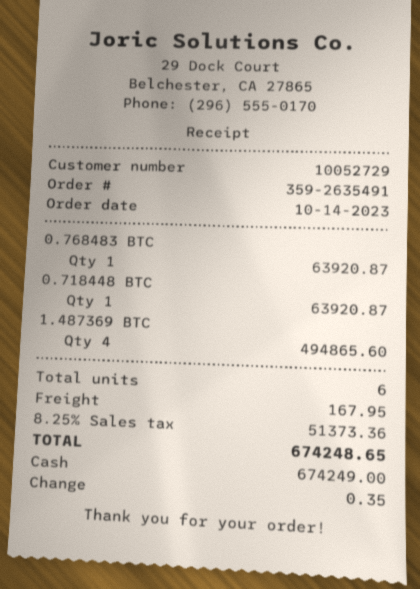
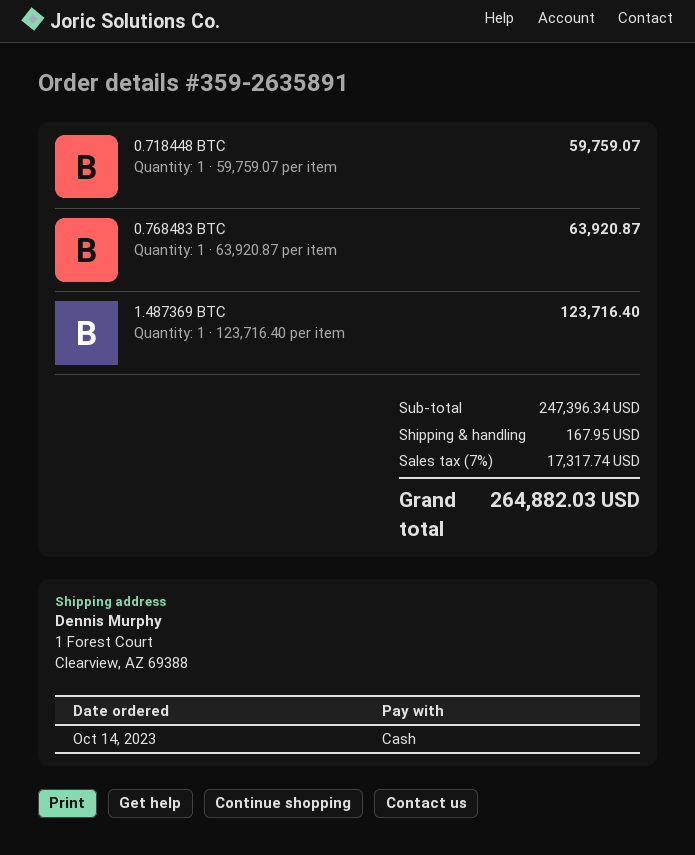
order number: 359-2635491 -> 359-2635891
0.718448 BTC: 1 for 63920.87 -> 1 for 59759.07
1.487369 BTC: 4 for 494865.60 -> 1 for 123716.40
tax: 8.25% = 51373.36 -> 7% = 17317.74
total: 674248.65 -> 264882.03

